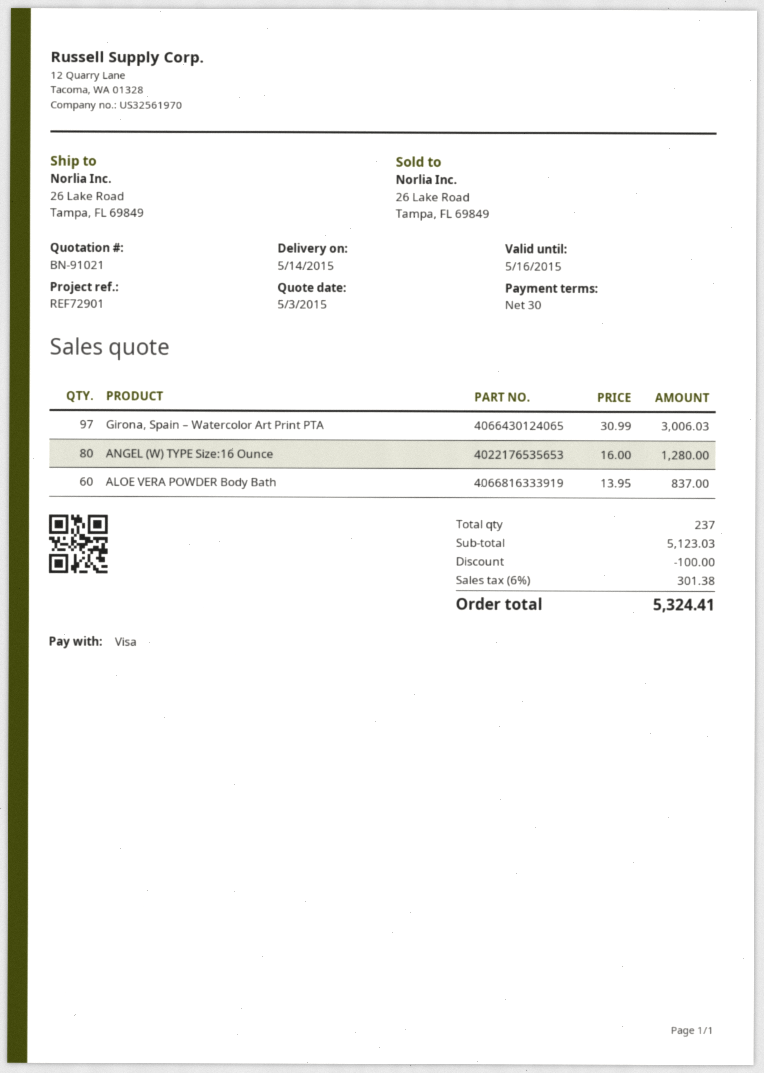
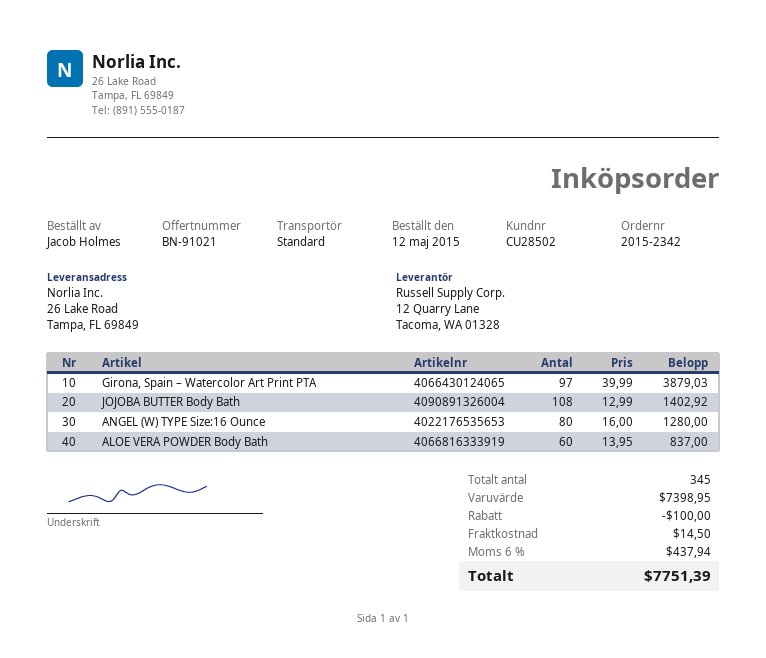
Girona, Spain – Watercolor Art Print PTA: 97 x 30.99 = 3006.03 -> 97 x 39.99 = 3879.03
JOJOBA BUTTER Body Bath: none -> 108 x 12.99 = 1402.92
total quantity: 237 -> 345
subtotal: 5123.03 -> 7398.95
shipping: none -> 14.50
tax: 6% = 301.38 -> 6% = 437.94
total: 5324.41 -> 7751.39

